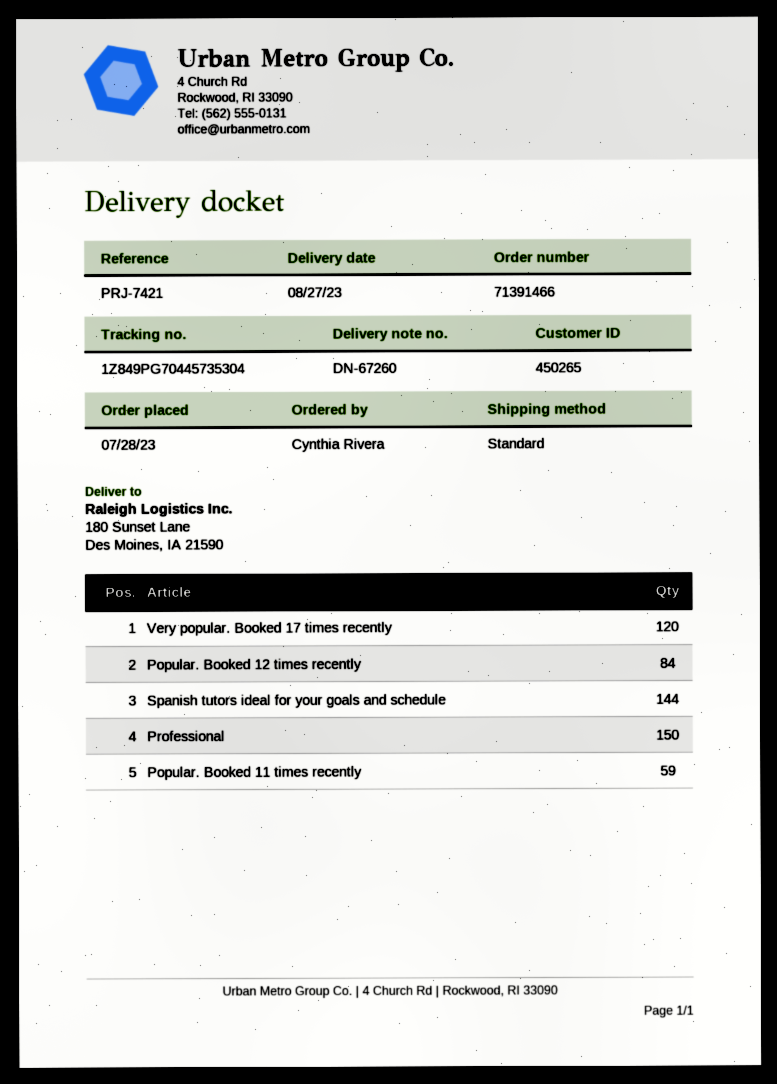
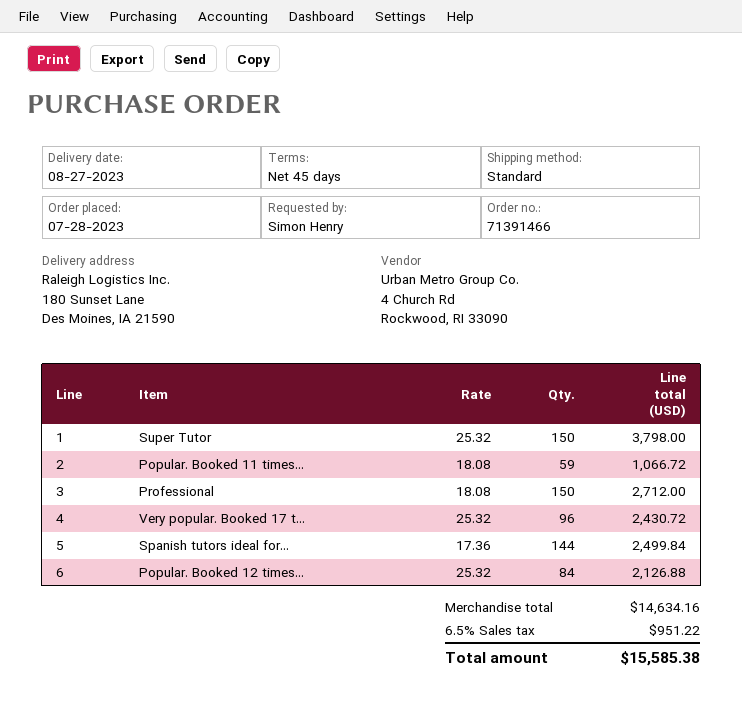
ordered by: Cynthia Rivera -> Simon Henry
Very popular. Booked 17 times recently: 120 -> 96
Super Tutor: none -> 150

